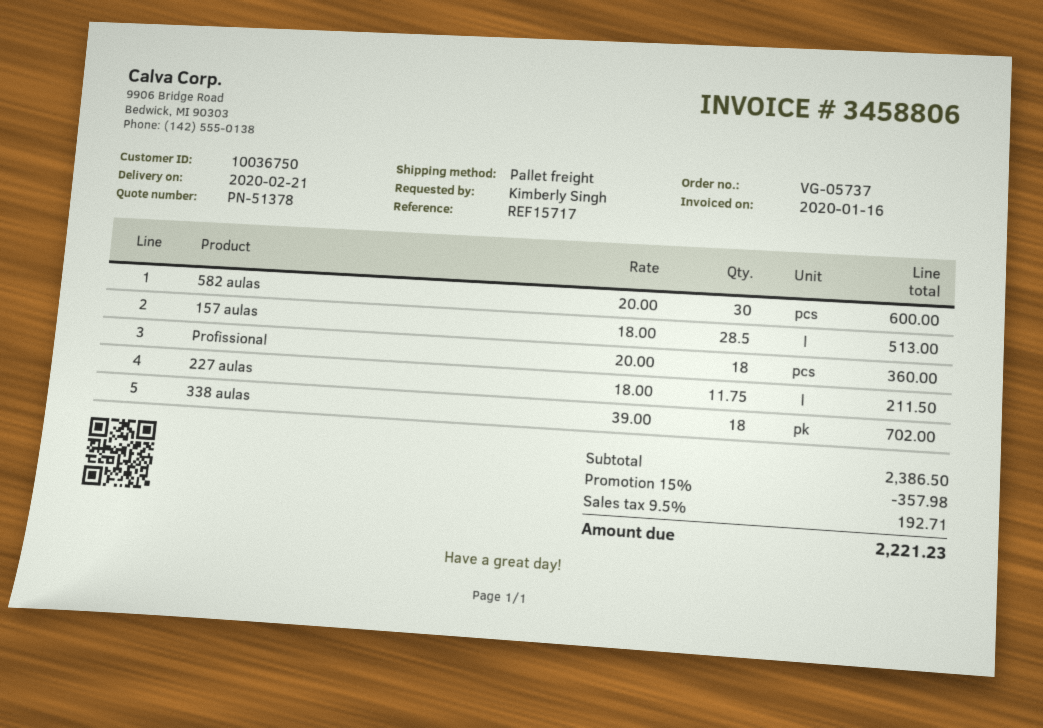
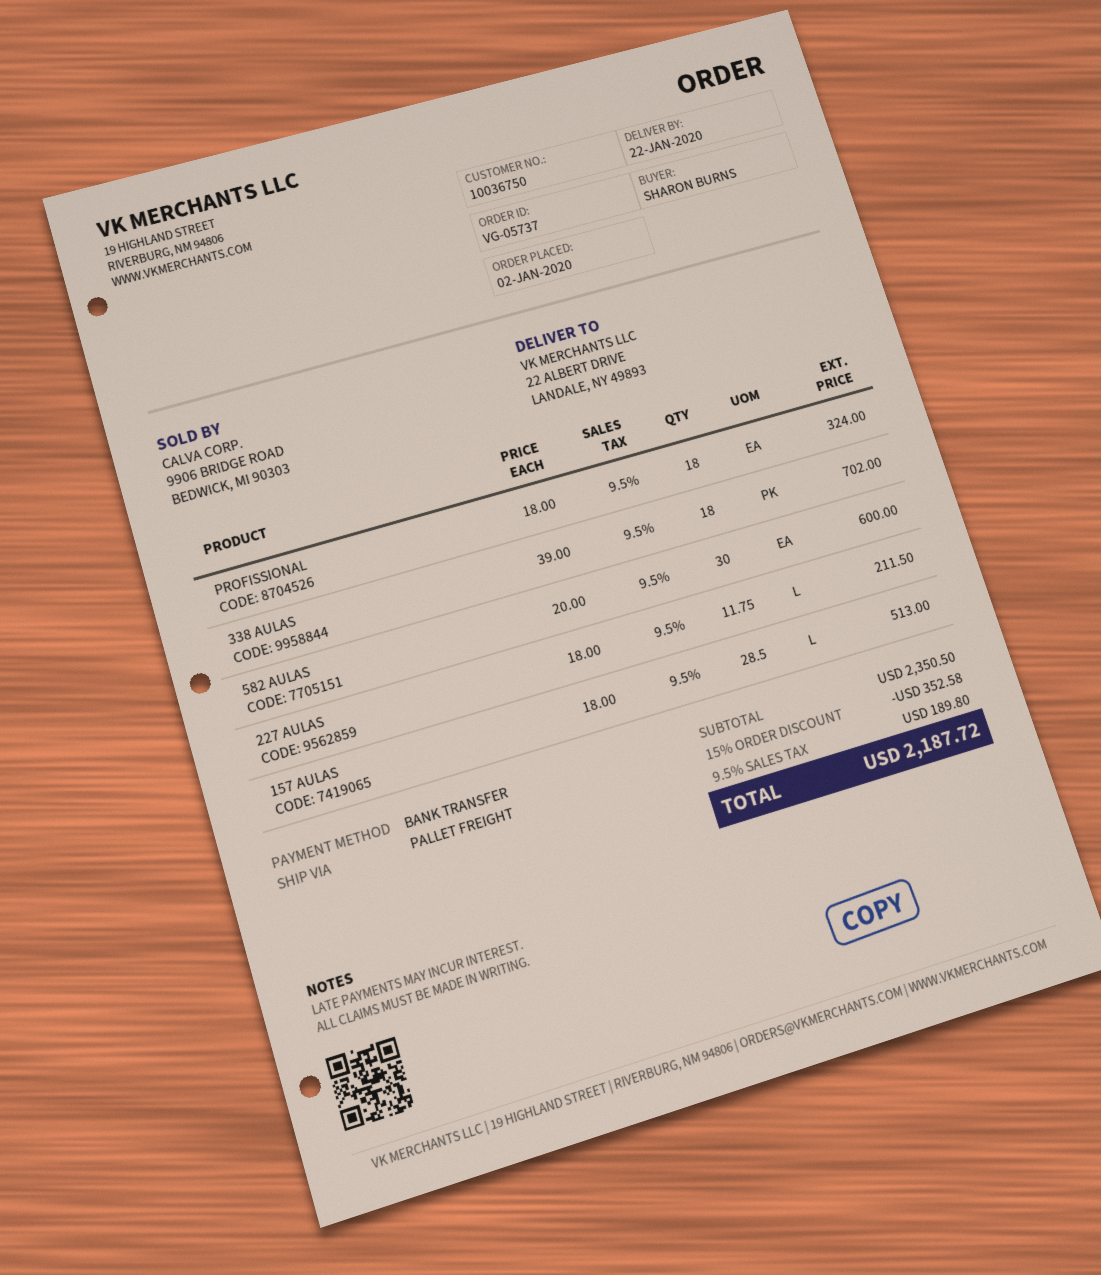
delivery date: 2020-02-21 -> 2020-01-22
ordered by: Kimberly Singh -> SHARON BURNS
Profissional: 18 x 20.00 = 360.00 -> 18 x 18.00 = 324.00
subtotal: 2386.50 -> 2350.50
discount: 15% = 357.98 -> 15% = 352.58
tax: 9.5% = 192.71 -> 9.5% = 189.80
total: 2221.23 -> 2187.72

